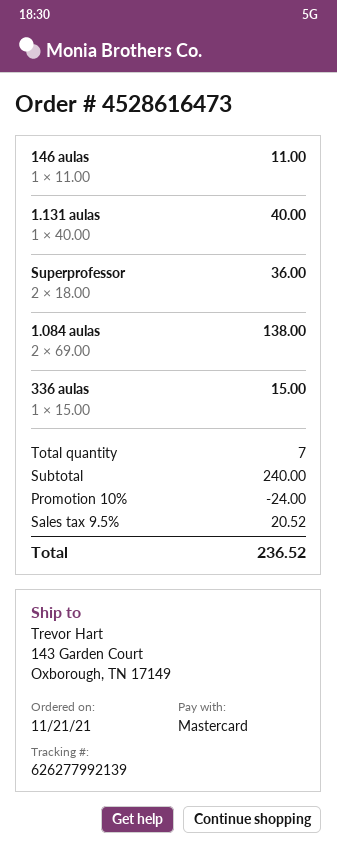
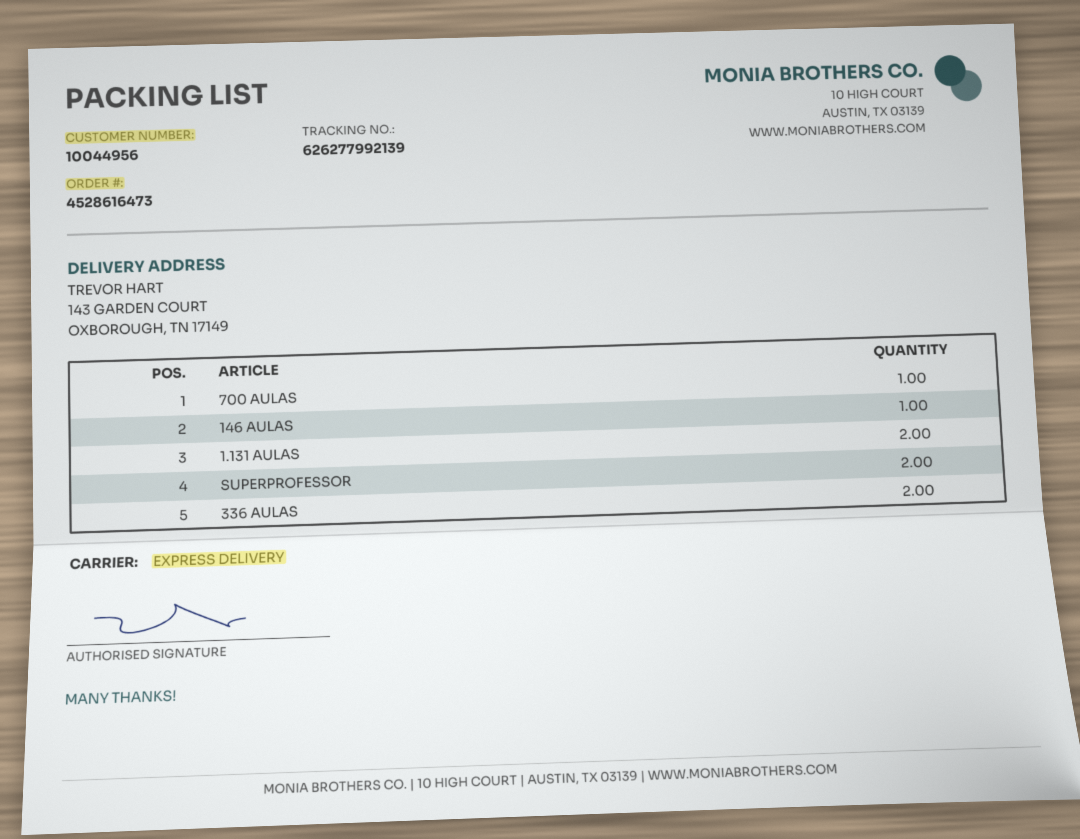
1.131 aulas: 1 -> 2
1.084 aulas: 2 -> none
336 aulas: 1 -> 2
700 AULAS: none -> 1

